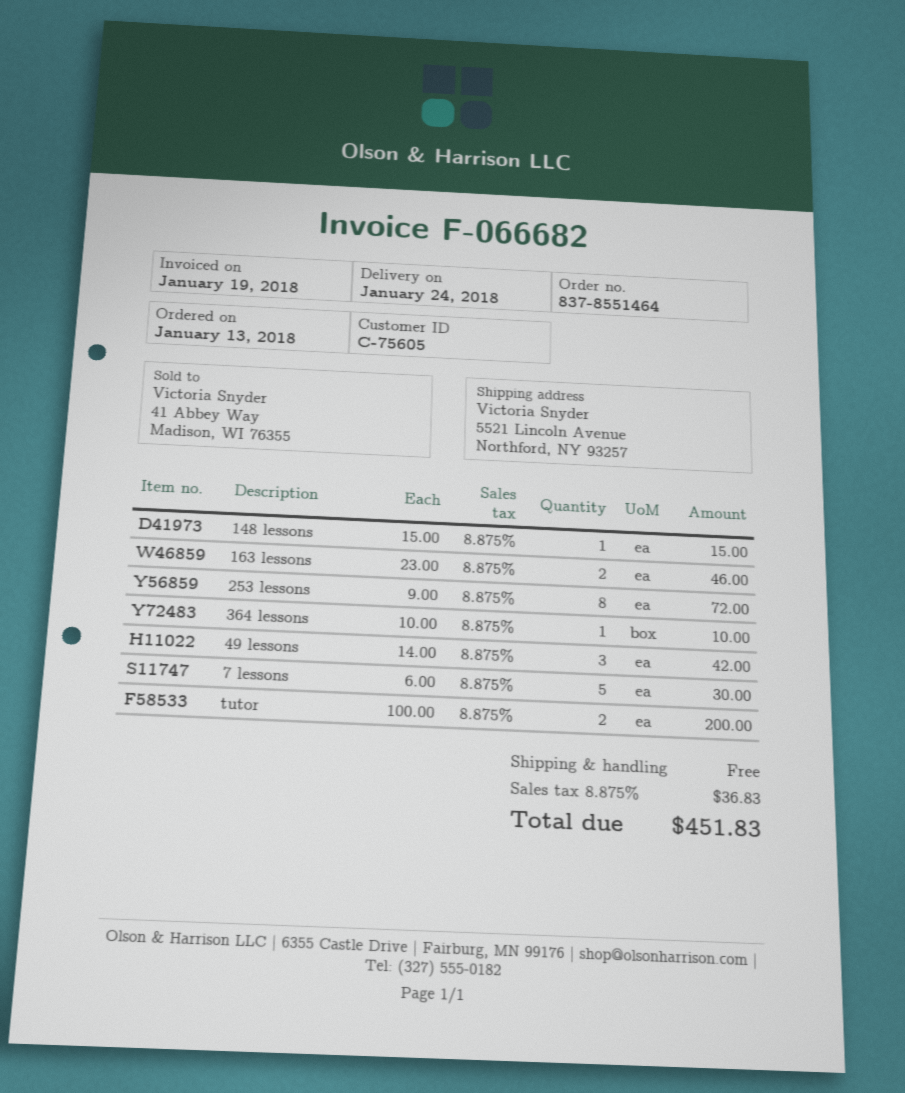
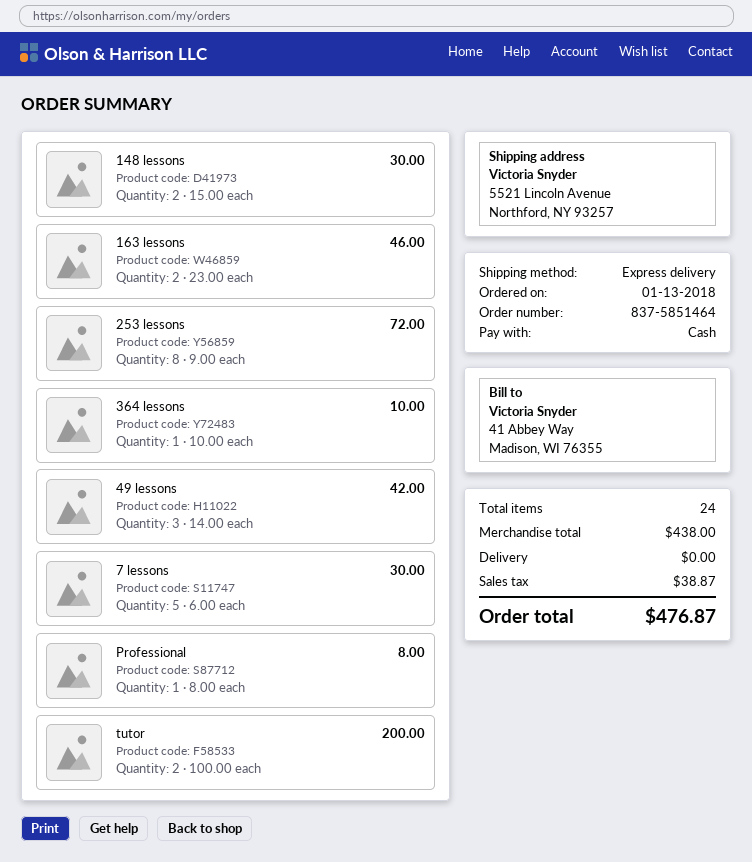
order number: 837-8551464 -> 837-5851464
148 lessons: 1 x 15.00 = 15.00 -> 2 x 15.00 = 30.00
Professional: none -> 1 x 8.00 = 8.00
tax: 36.83 -> 38.87
total: 451.83 -> 476.87

